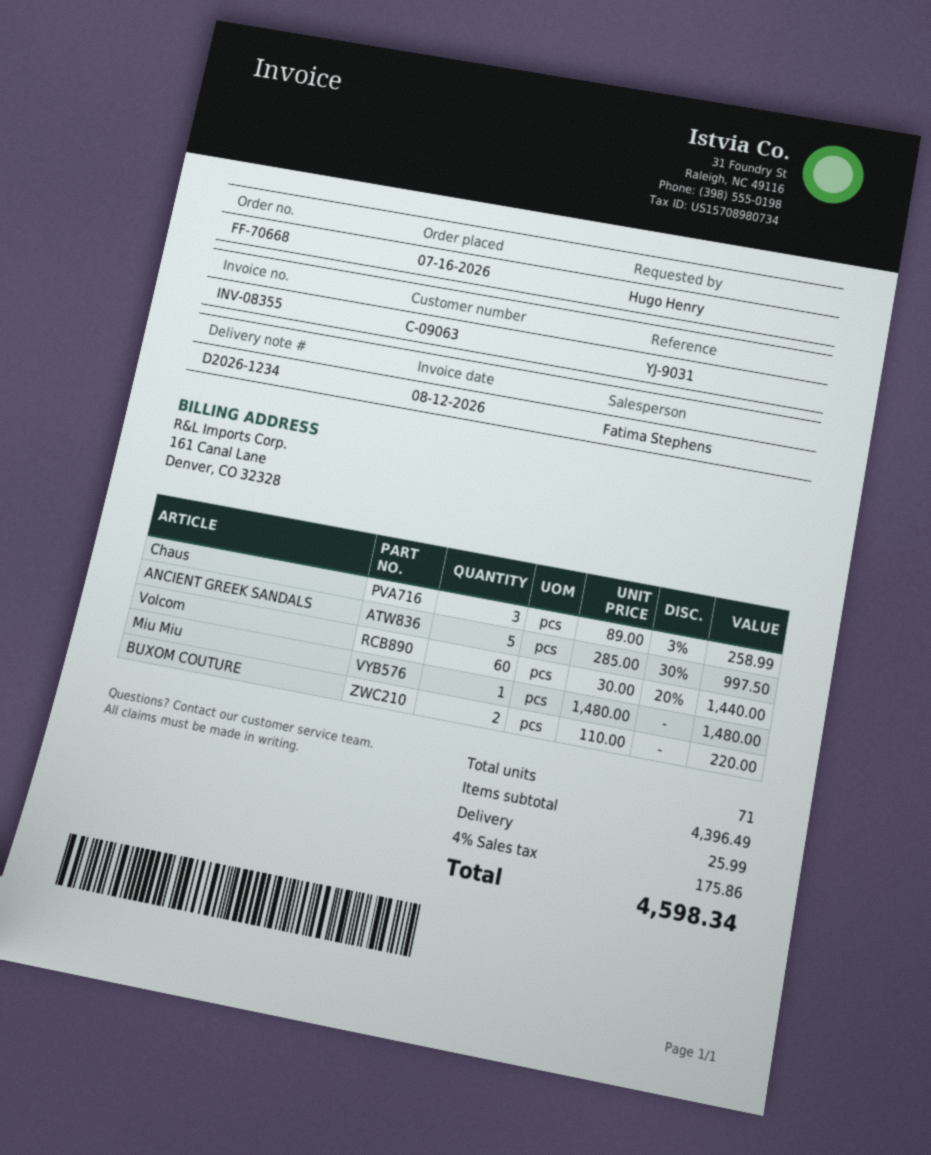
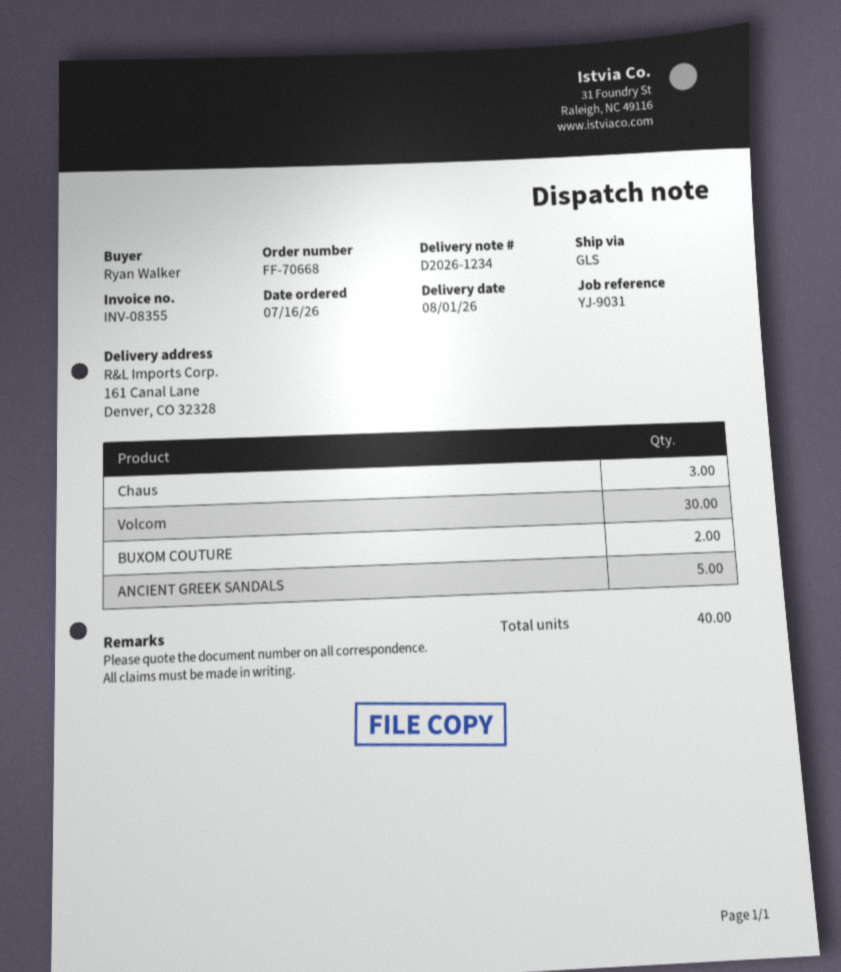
ordered by: Hugo Henry -> Ryan Walker
Volcom: 60 -> 30
Miu Miu: 1 -> none
total quantity: 71 -> 40

